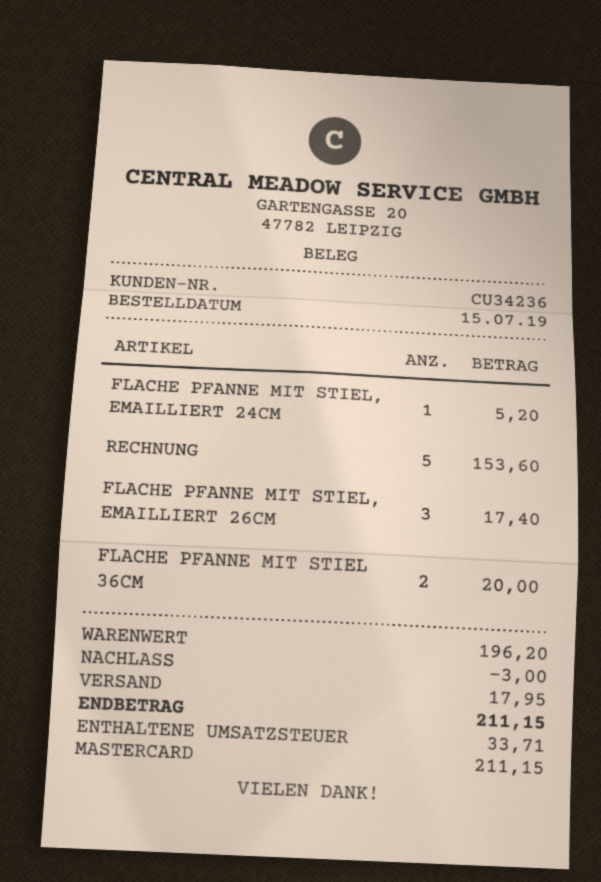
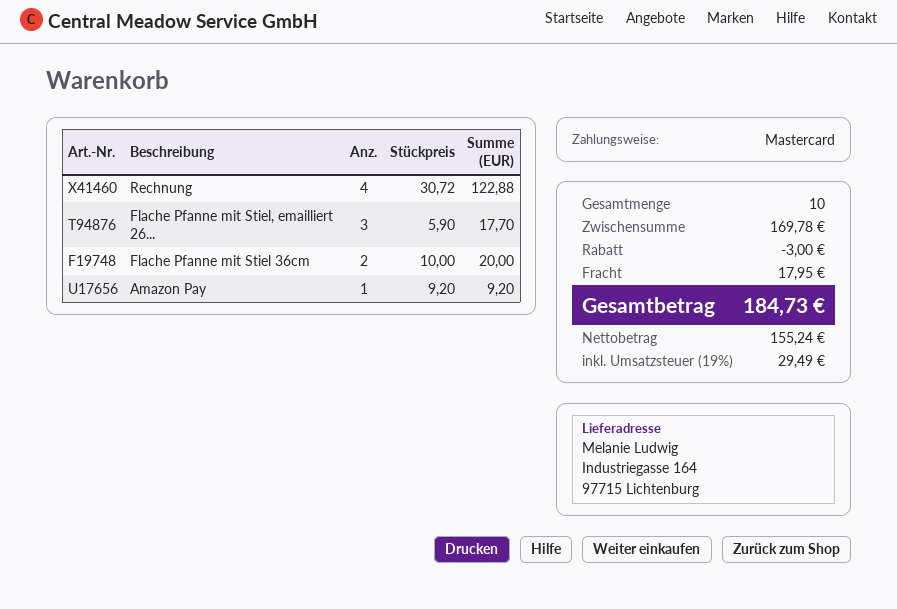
FLACHE PFANNE MIT STIEL, EMAILLIERT 24CM: 1 for 5.20 -> none
RECHNUNG: 5 for 153.60 -> 4 for 122.88
FLACHE PFANNE MIT STIEL, EMAILLIERT 26CM: 3 for 17.40 -> 3 for 17.70
Amazon Pay: none -> 1 for 9.20
subtotal: 196.20 -> 169.78
tax: 33.71 -> 29.49
total: 211.15 -> 184.73

